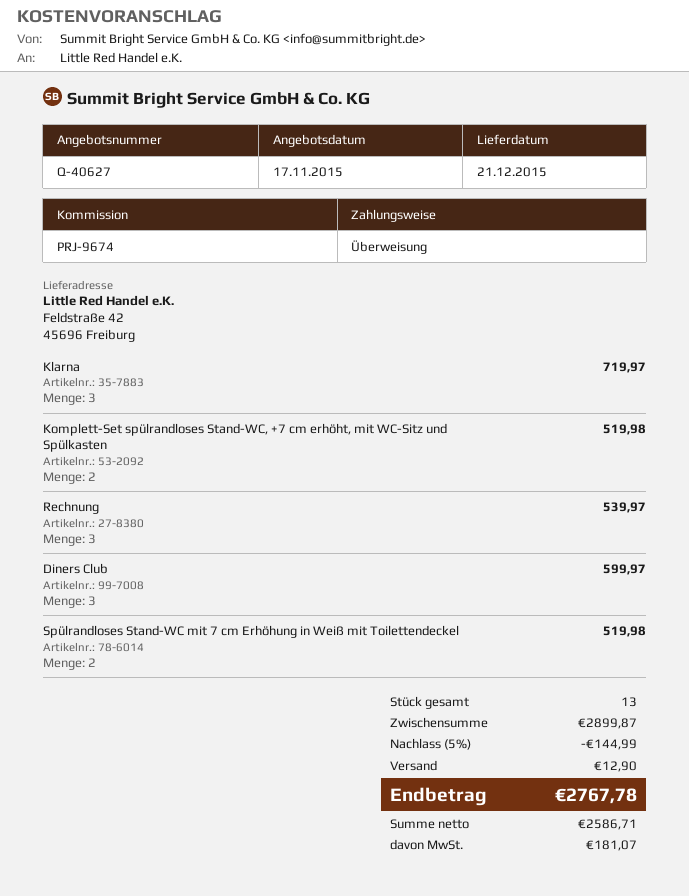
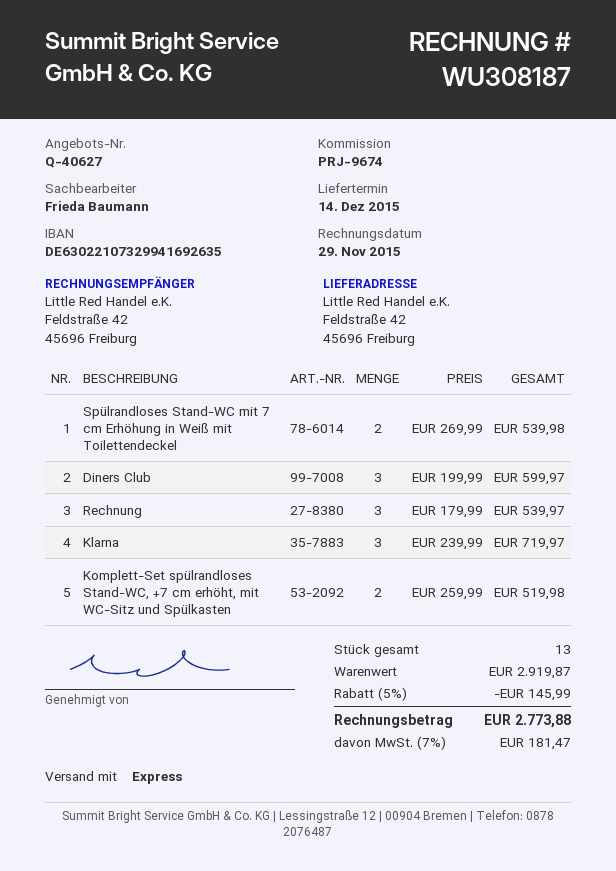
delivery date: 2015-12-21 -> 2015-12-14
Spülrandloses Stand-WC mit 7 cm Erhöhung in Weiß mit Toilettendeckel: 2 for 519.98 -> 2 for 539.98
subtotal: 2899.87 -> 2919.87
discount: 5% = 144.99 -> 5% = 145.99
shipping: 12.90 -> none
tax: 181.07 -> 181.47
total: 2767.78 -> 2773.88

